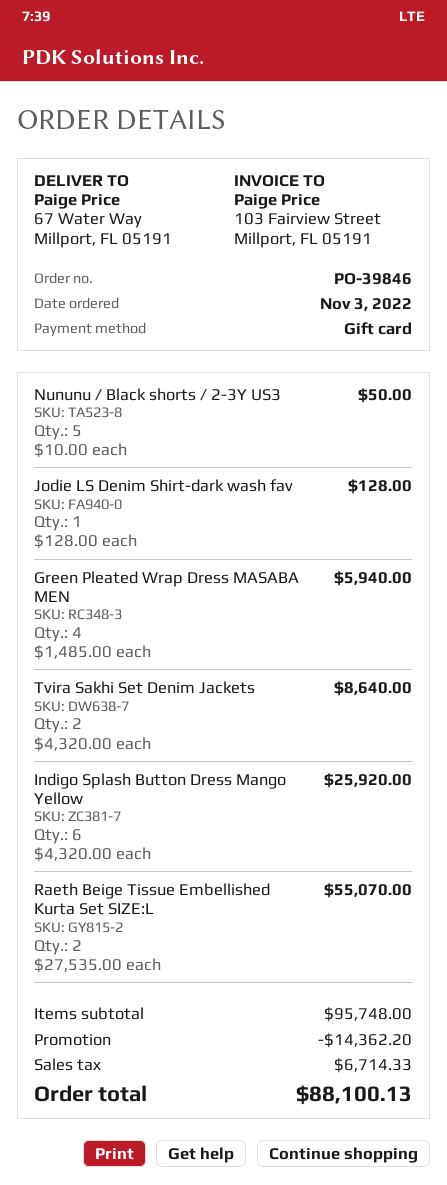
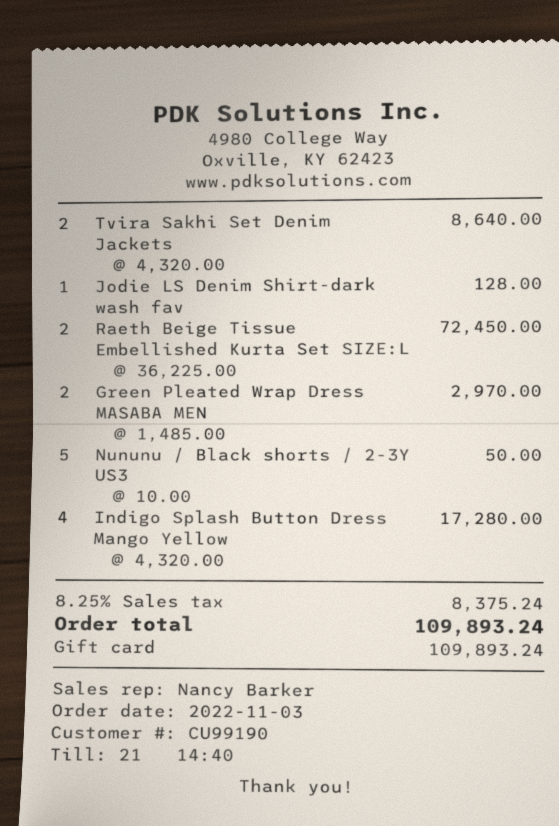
Green Pleated Wrap Dress MASABA MEN: 4 x 1485.00 = 5940.00 -> 2 x 1485.00 = 2970.00
Indigo Splash Button Dress Mango Yellow: 6 x 4320.00 = 25920.00 -> 4 x 4320.00 = 17280.00
Raeth Beige Tissue Embellished Kurta Set SIZE:L: 2 x 27535.00 = 55070.00 -> 2 x 36225.00 = 72450.00
discount: 14362.20 -> none
tax: 6714.33 -> 8375.24
total: 88100.13 -> 109893.24

